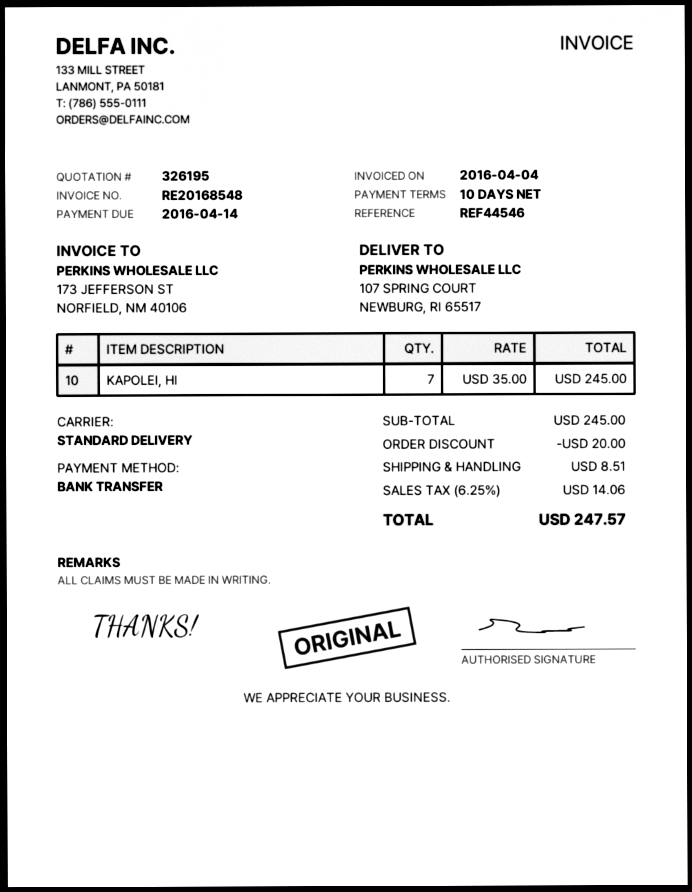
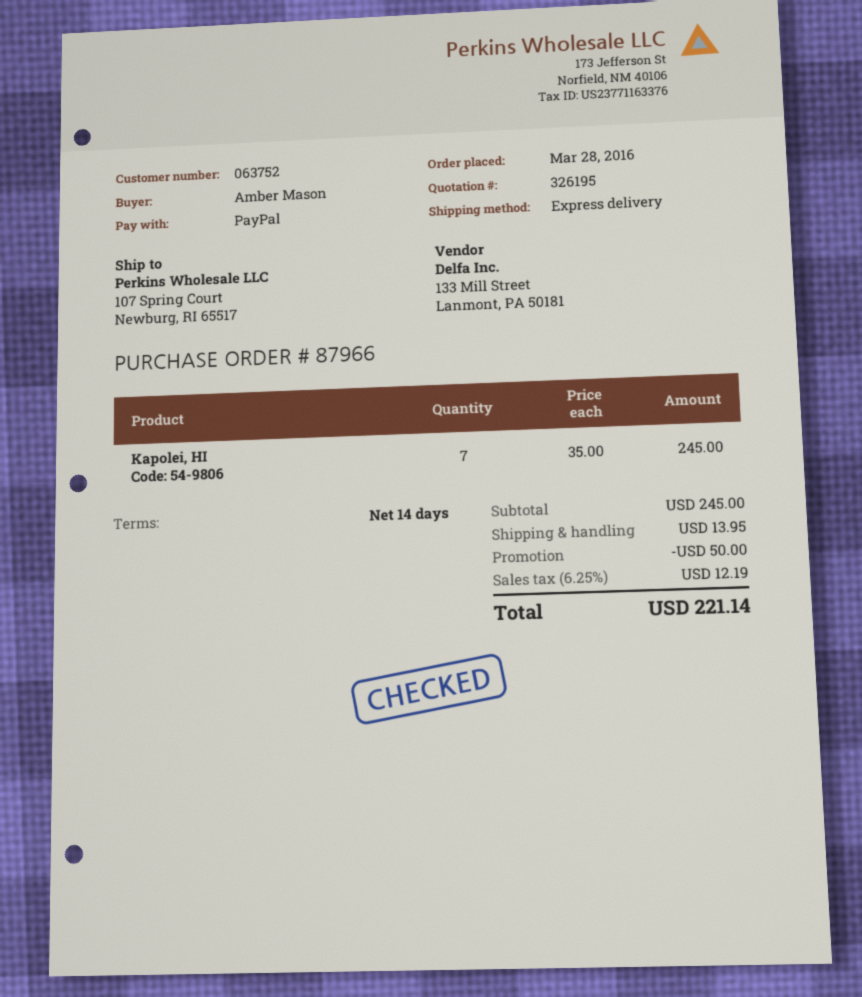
payment terms: 10 days -> 14 days
payment method: bank transfer -> PayPal
shipping method: standard -> express
discount: 20.00 -> 50.00
shipping: 8.51 -> 13.95
tax: 6.25% = 14.06 -> 6.25% = 12.19
total: 247.57 -> 221.14

